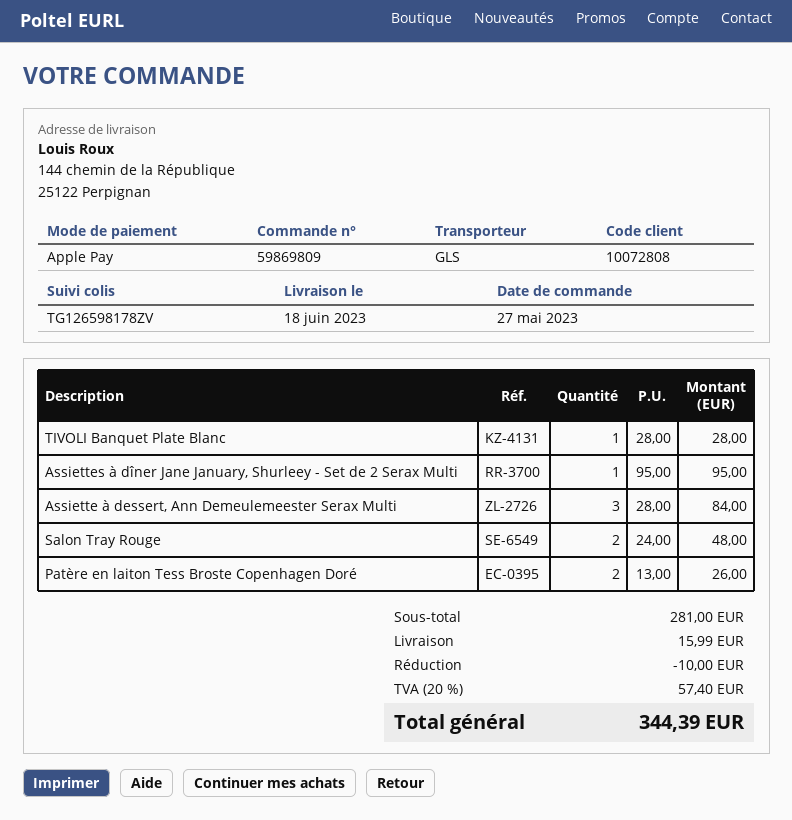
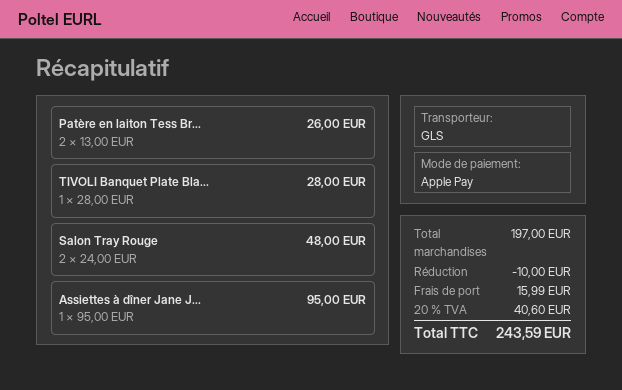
Assiette à dessert, Ann Demeulemeester Serax Multi: 3 x 28.00 = 84.00 -> none
subtotal: 281.00 -> 197.00
tax: 20% = 57.40 -> 20% = 40.60
total: 344.39 -> 243.59

